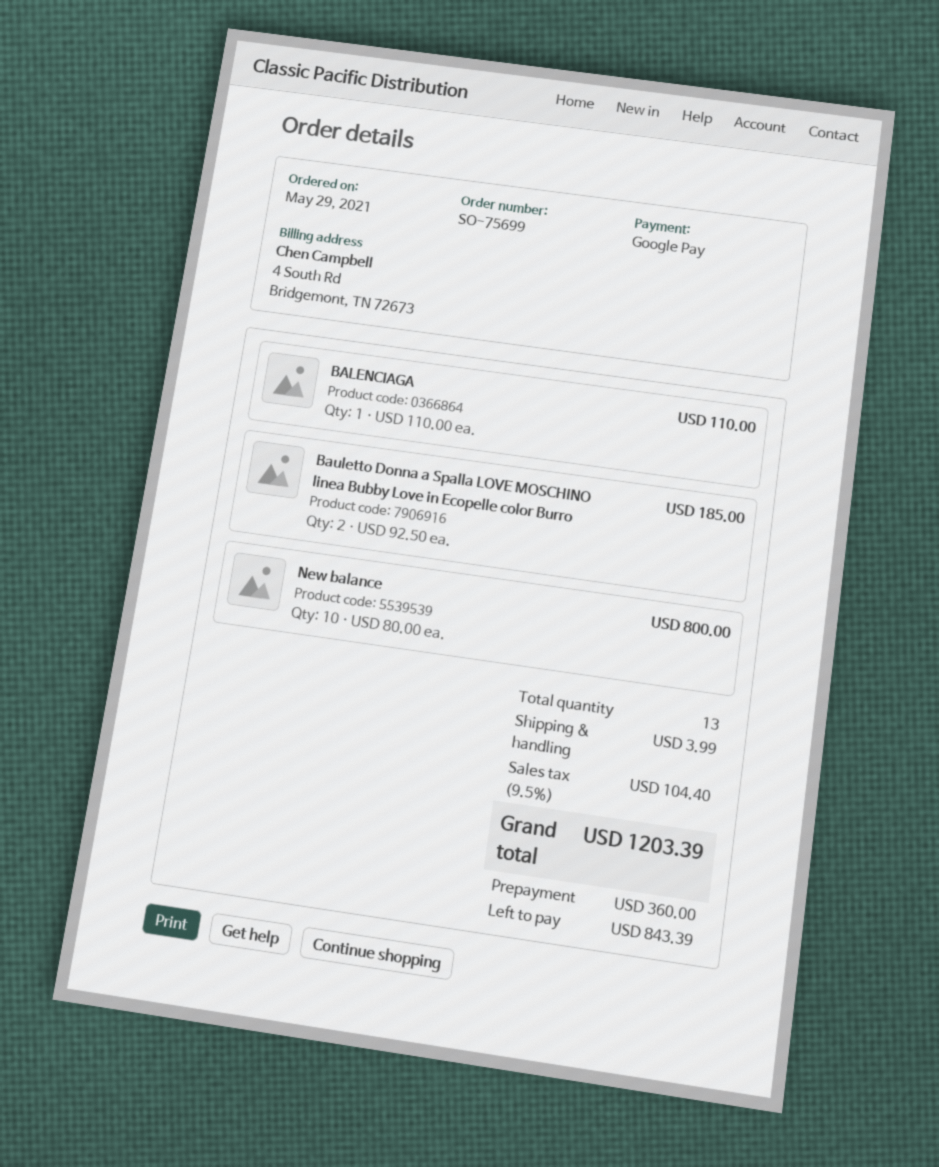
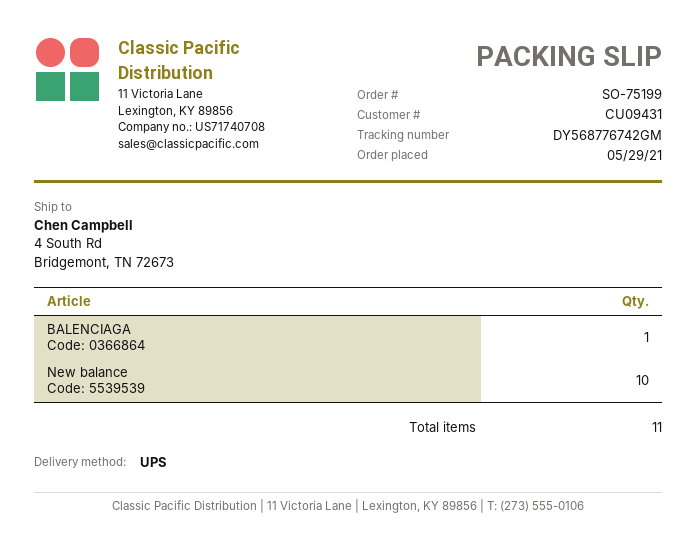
order number: SO-75699 -> SO-75199
Bauletto Donna a Spalla LOVE MOSCHINO linea Bubby Love in Ecopelle color Burro: 2 -> none
total quantity: 13 -> 11

